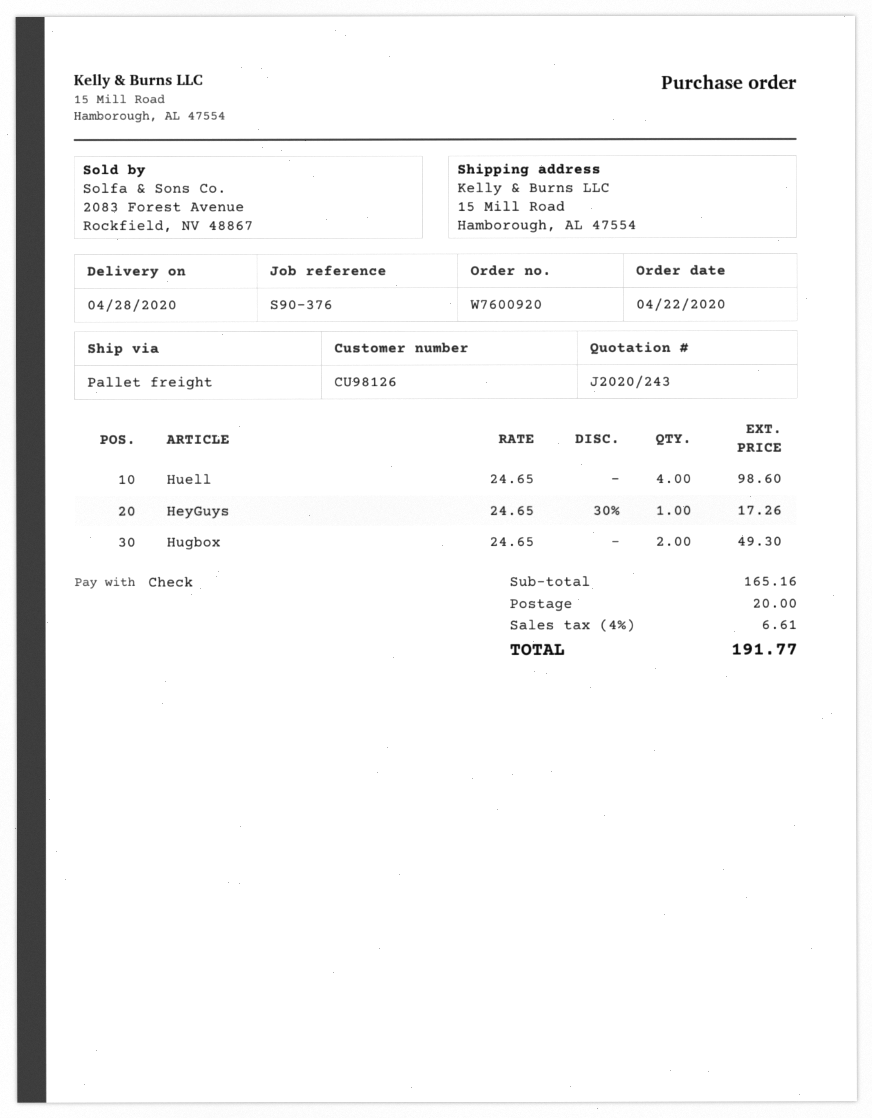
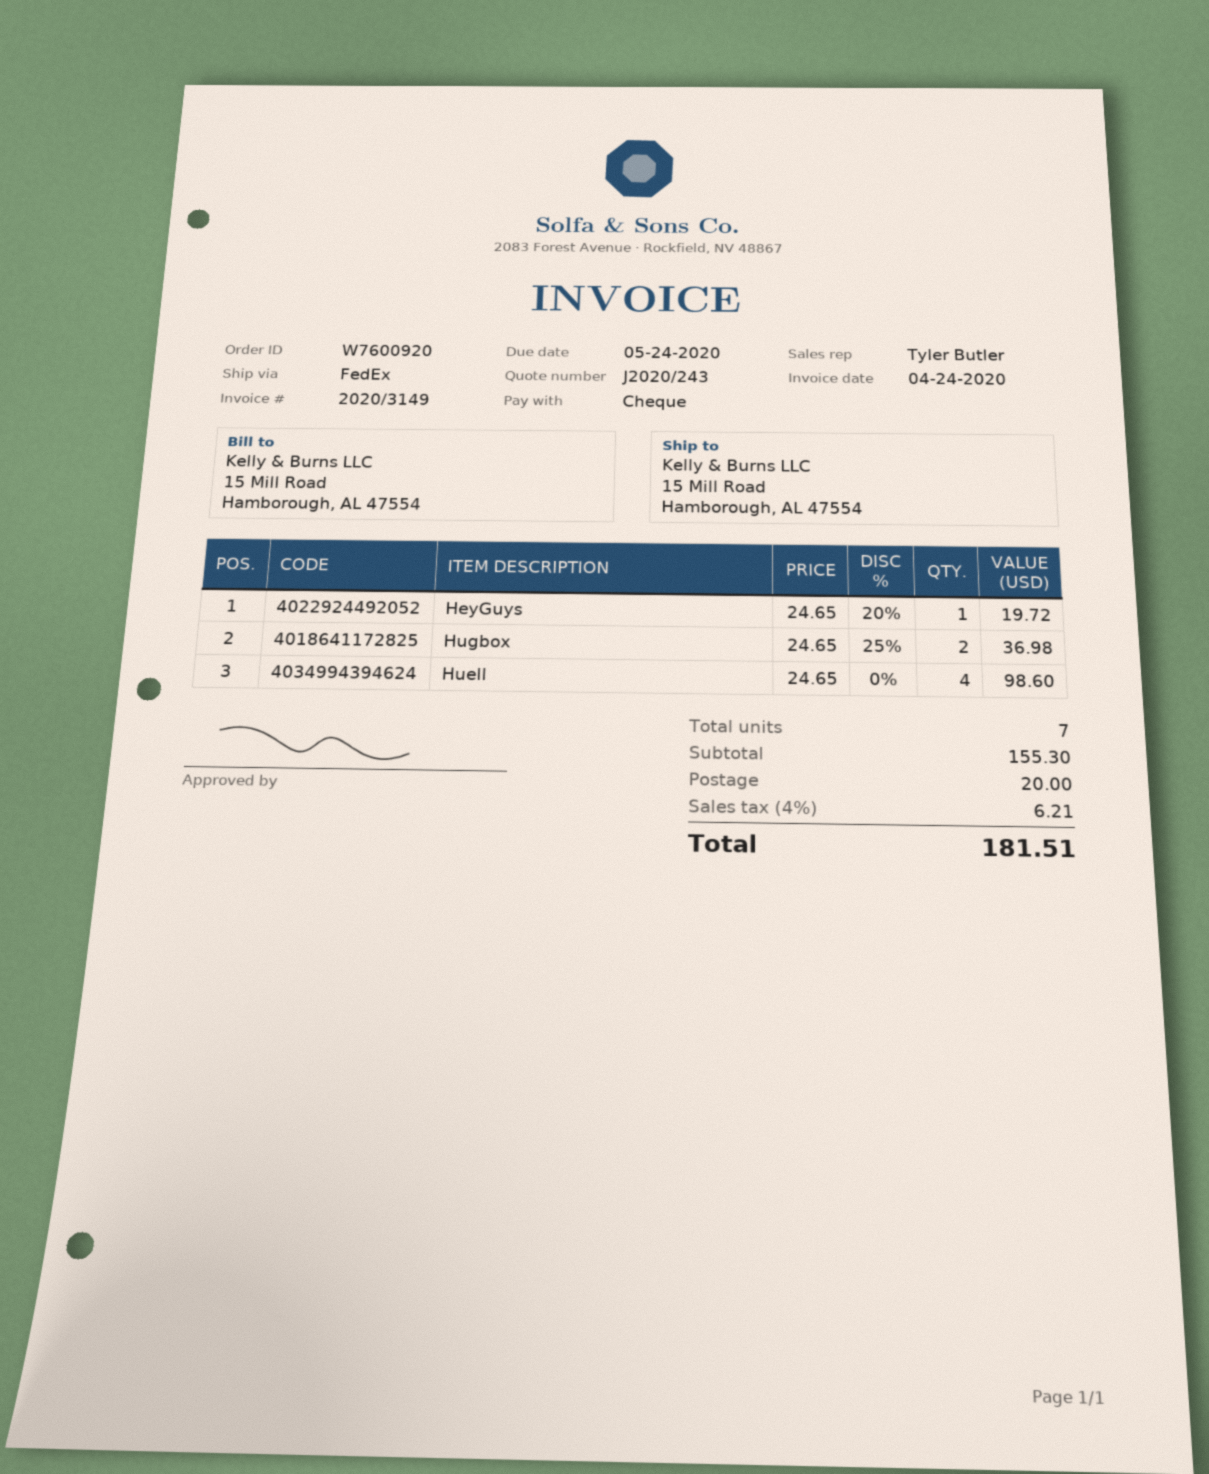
shipping method: pallet freight -> FedEx
HeyGuys: 1 x 24.65 - 30% = 17.26 -> 1 x 24.65 - 20% = 19.72
Hugbox: 2 x 24.65 = 49.30 -> 2 x 24.65 - 25% = 36.98
subtotal: 165.16 -> 155.30
tax: 4% = 6.61 -> 4% = 6.21
total: 191.77 -> 181.51

